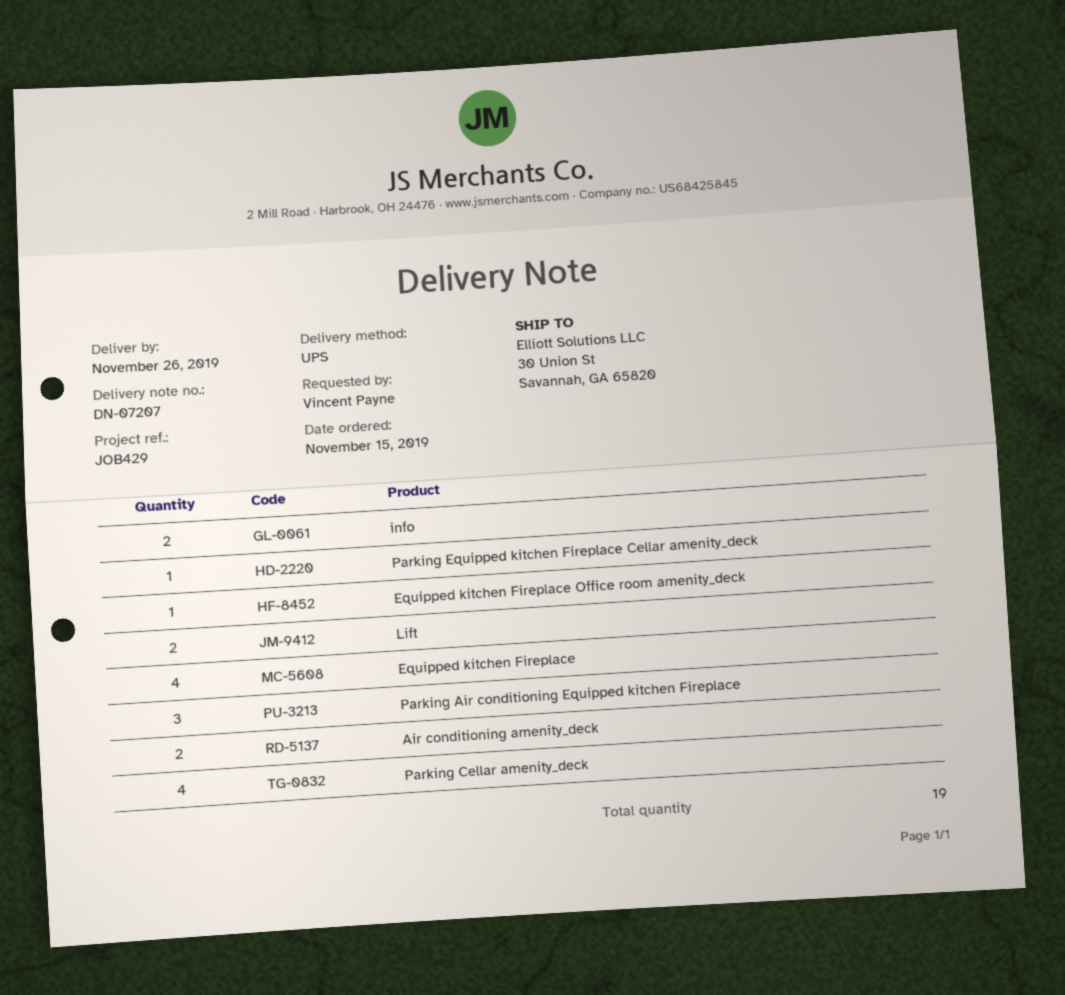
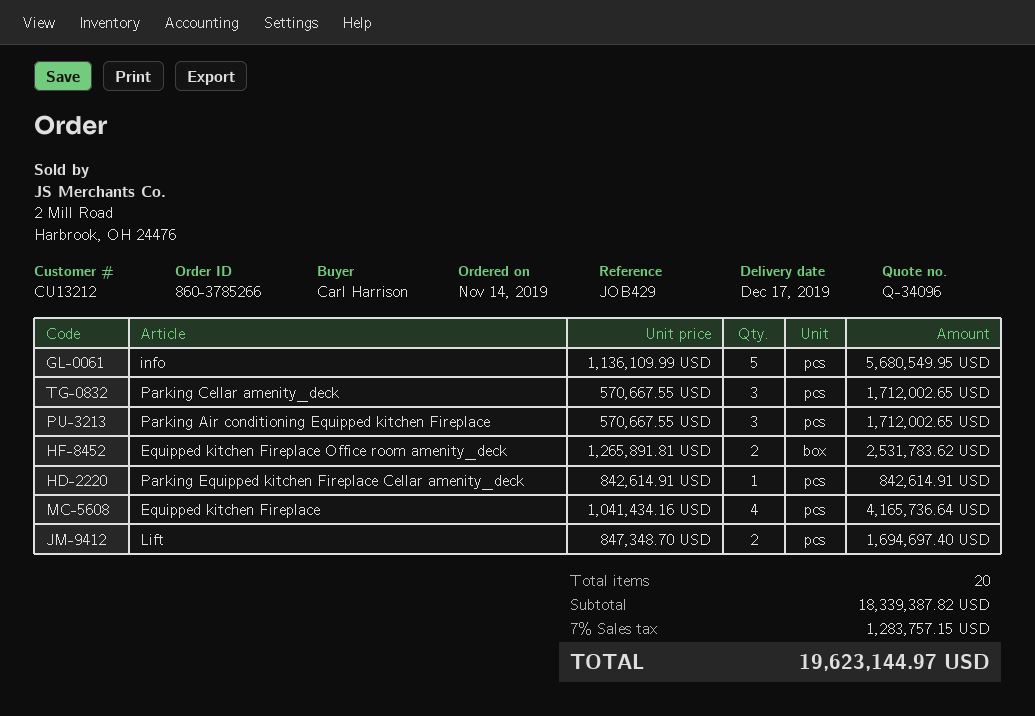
order date: 2019-11-15 -> 2019-11-14
delivery date: 2019-11-26 -> 2019-12-17
ordered by: Vincent Payne -> Carl Harrison
info: 2 -> 5
Equipped kitchen Fireplace Office room amenity_deck: 1 -> 2
Air conditioning amenity_deck: 2 -> none
Parking Cellar amenity_deck: 4 -> 3
total quantity: 19 -> 20

